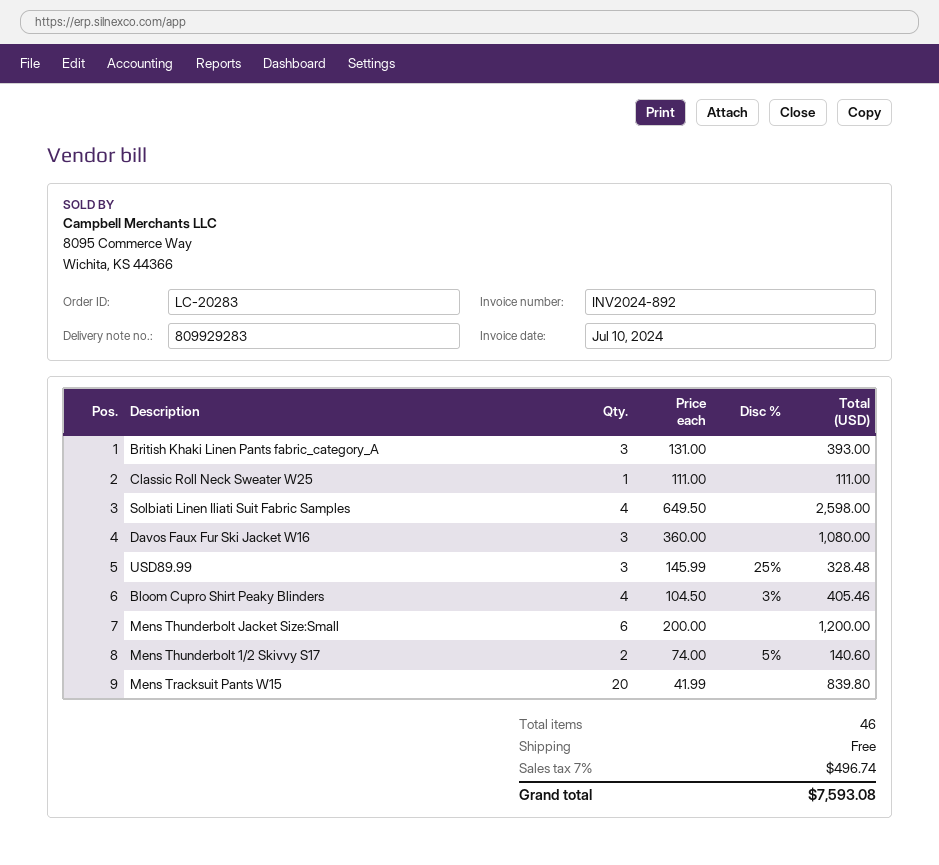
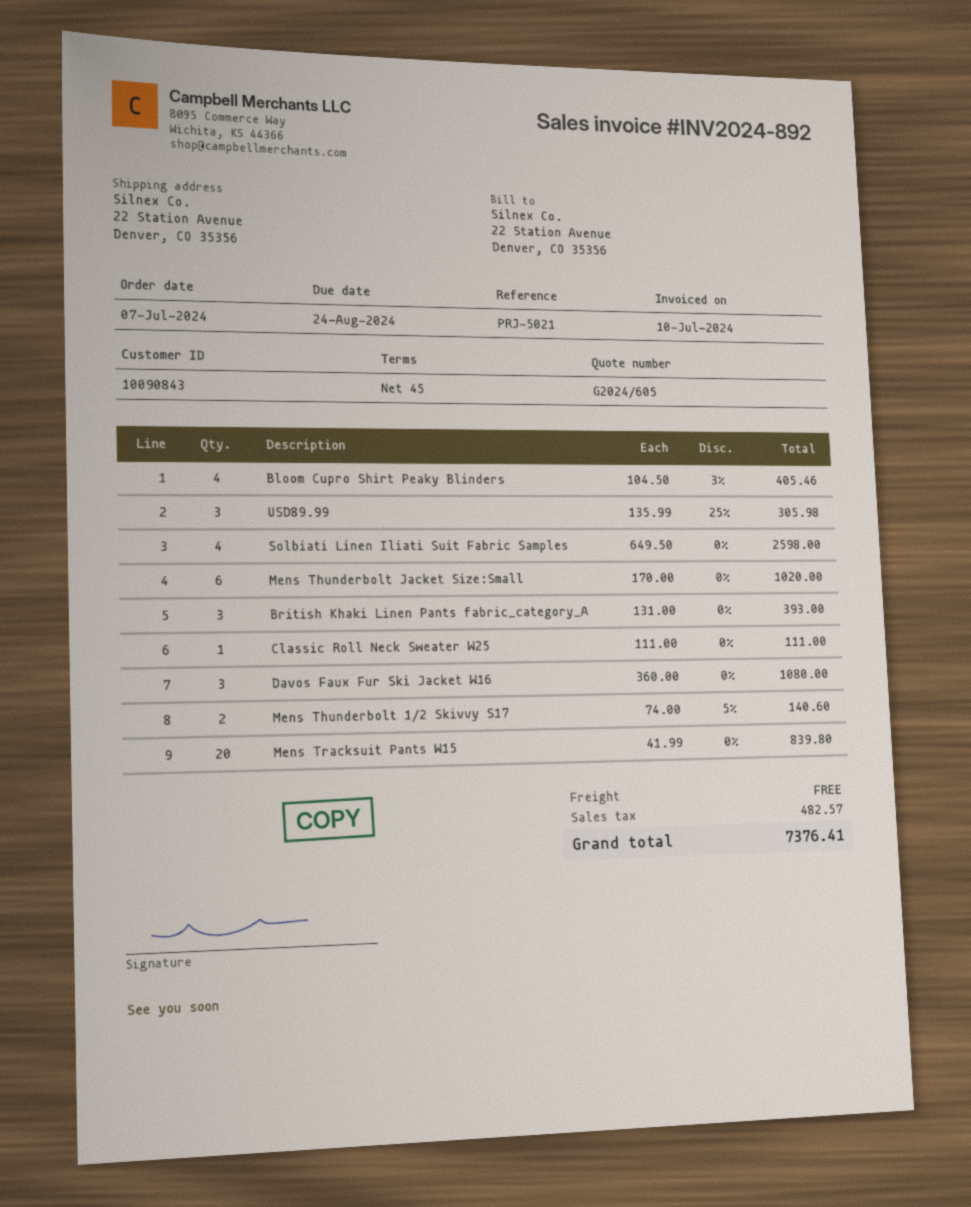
USD89.99: 3 x 145.99 - 25% = 328.48 -> 3 x 135.99 - 25% = 305.98
Mens Thunderbolt Jacket Size:Small: 6 x 200.00 = 1200.00 -> 6 x 170.00 = 1020.00
tax: 496.74 -> 482.57
total: 7593.08 -> 7376.41

